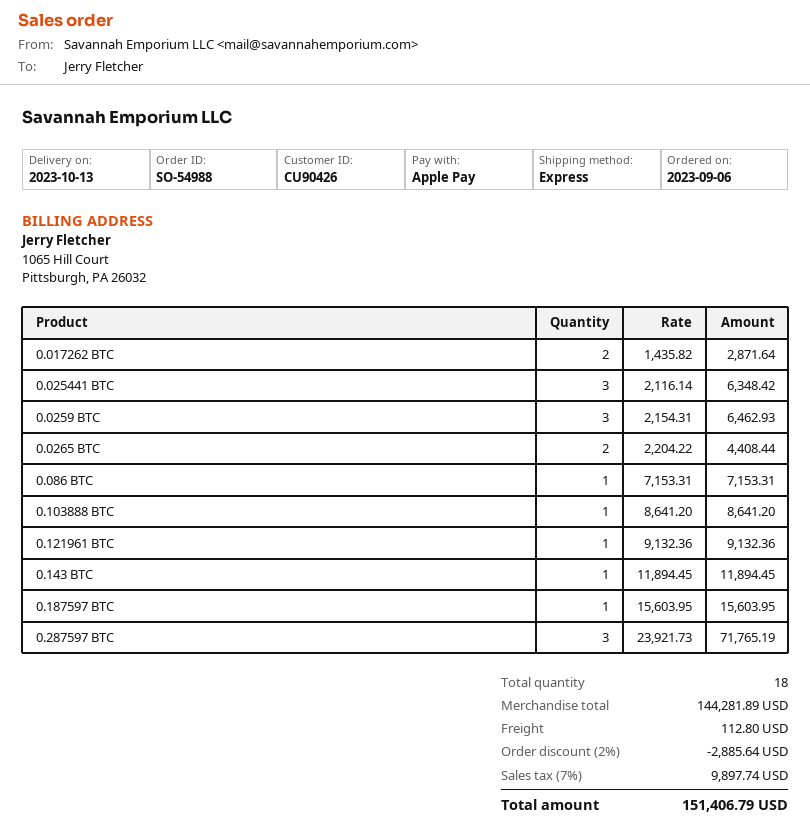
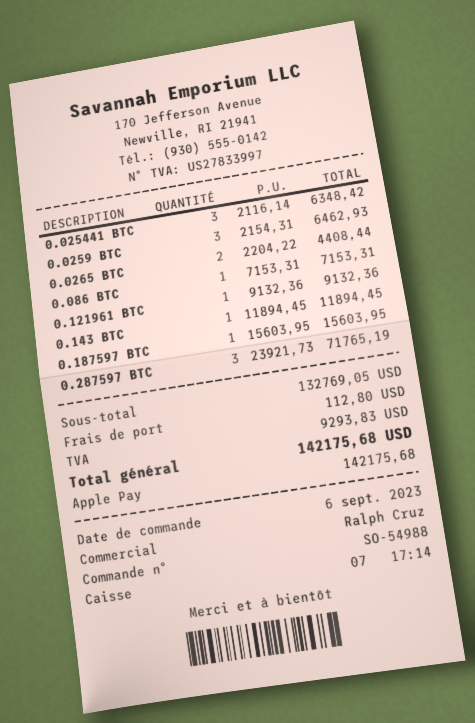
0.017262 BTC: 2 x 1435.82 = 2871.64 -> none
0.103888 BTC: 1 x 8641.20 = 8641.20 -> none
subtotal: 144281.89 -> 132769.05
discount: 2% = 2885.64 -> none
tax: 9897.74 -> 9293.83
total: 151406.79 -> 142175.68

